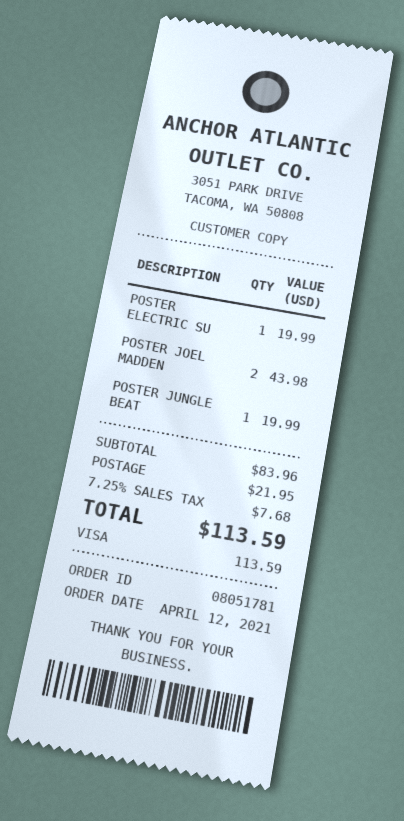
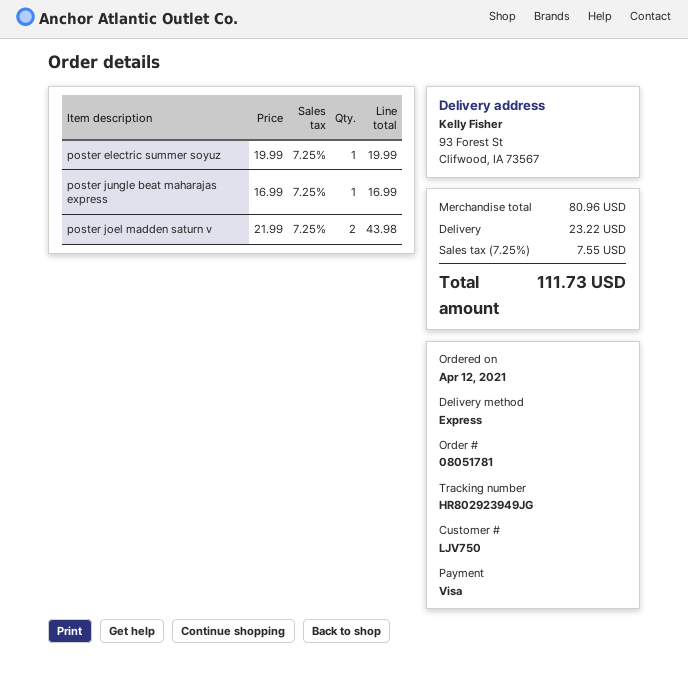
POSTER JUNGLE BEAT: 1 for 19.99 -> 1 for 16.99
subtotal: 83.96 -> 80.96
shipping: 21.95 -> 23.22
tax: 7.25% = 7.68 -> 7.25% = 7.55
total: 113.59 -> 111.73

